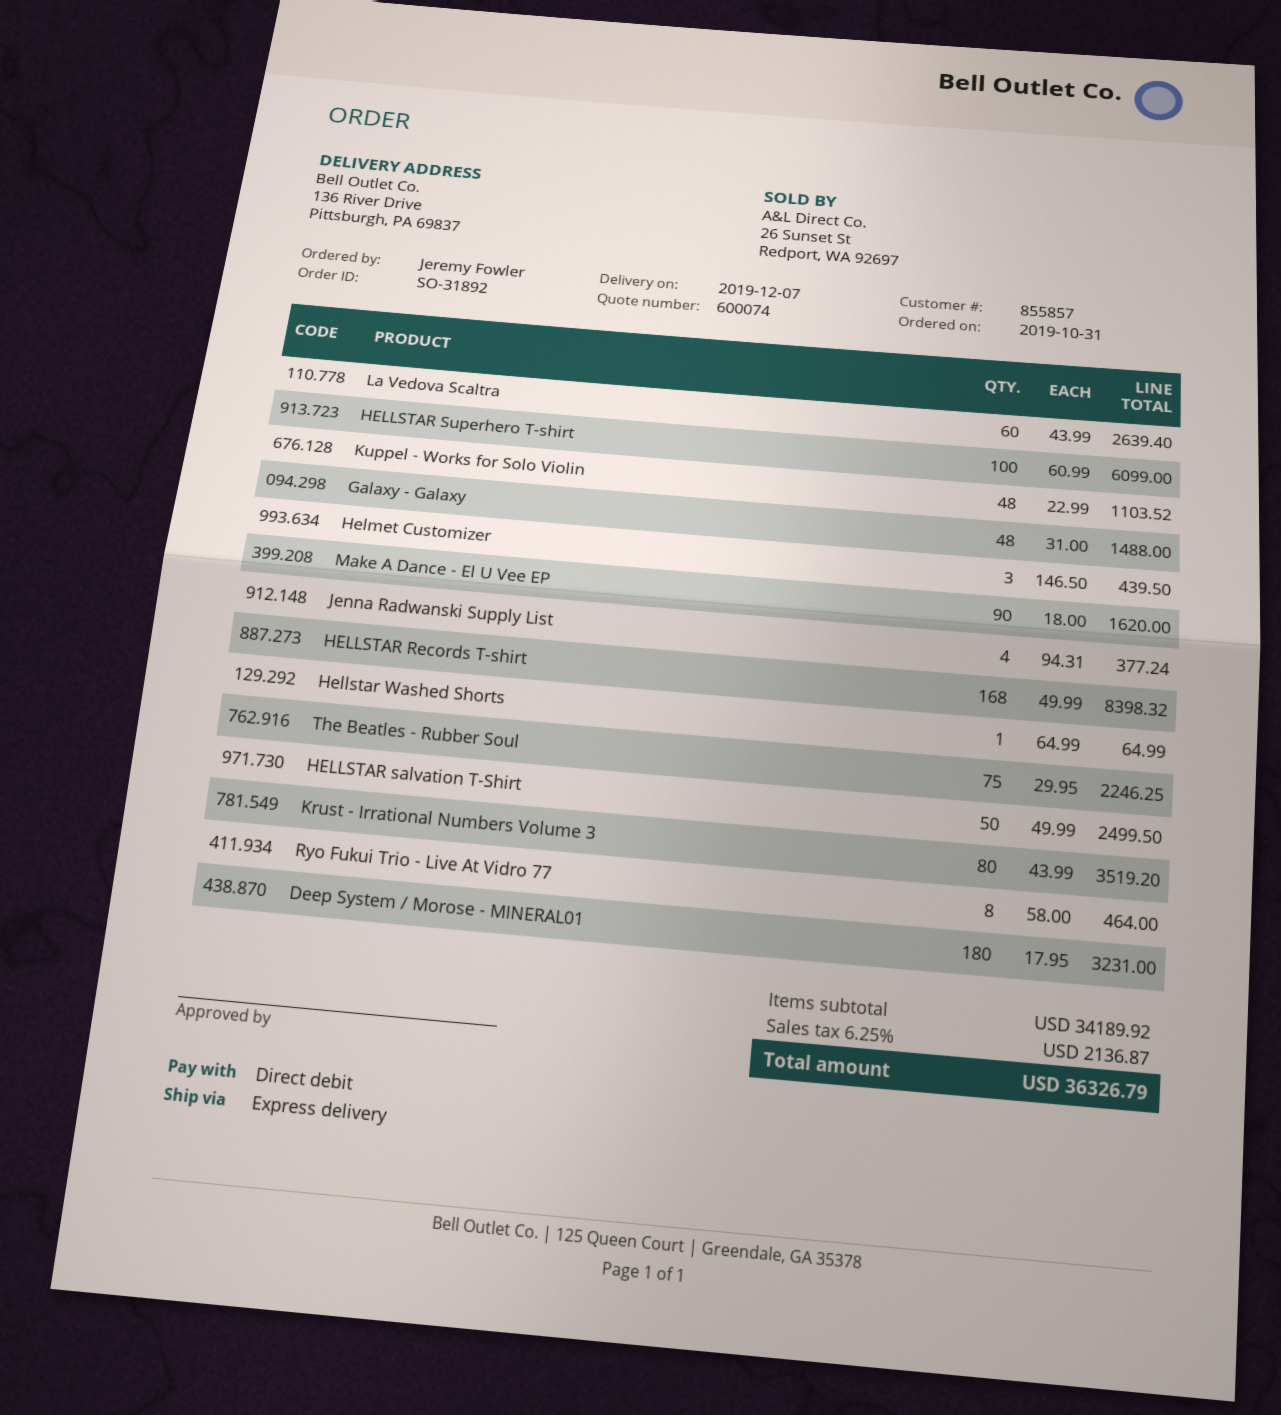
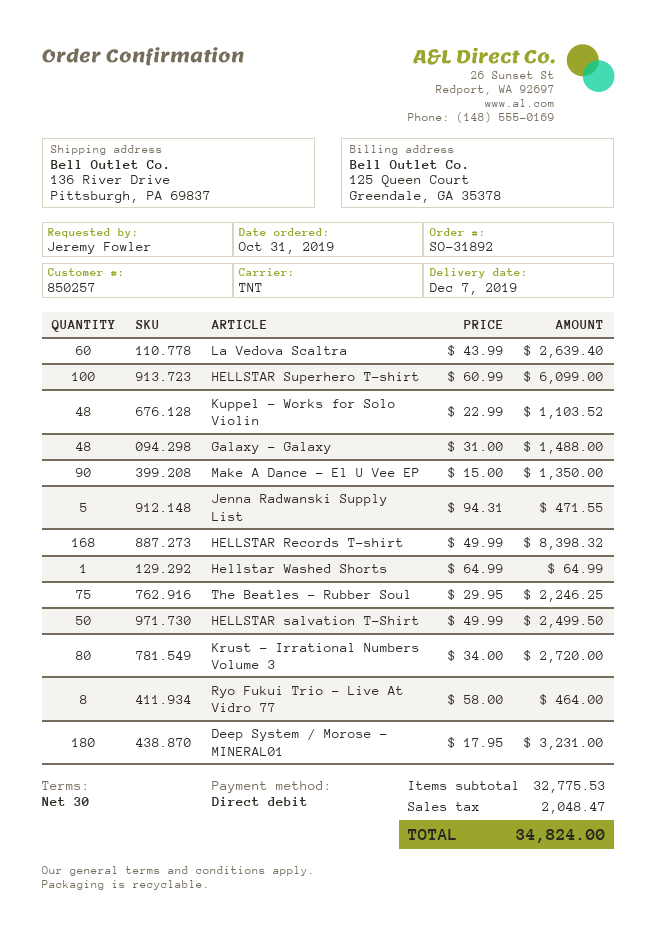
customer number: 855857 -> 850257
shipping method: express -> TNT
Helmet Customizer: 3 x 146.50 = 439.50 -> none
Make A Dance - El U Vee EP: 90 x 18.00 = 1620.00 -> 90 x 15.00 = 1350.00
Jenna Radwanski Supply List: 4 x 94.31 = 377.24 -> 5 x 94.31 = 471.55
Krust - Irrational Numbers Volume 3: 80 x 43.99 = 3519.20 -> 80 x 34.00 = 2720.00
subtotal: 34189.92 -> 32775.53
tax: 2136.87 -> 2048.47
total: 36326.79 -> 34824.00

